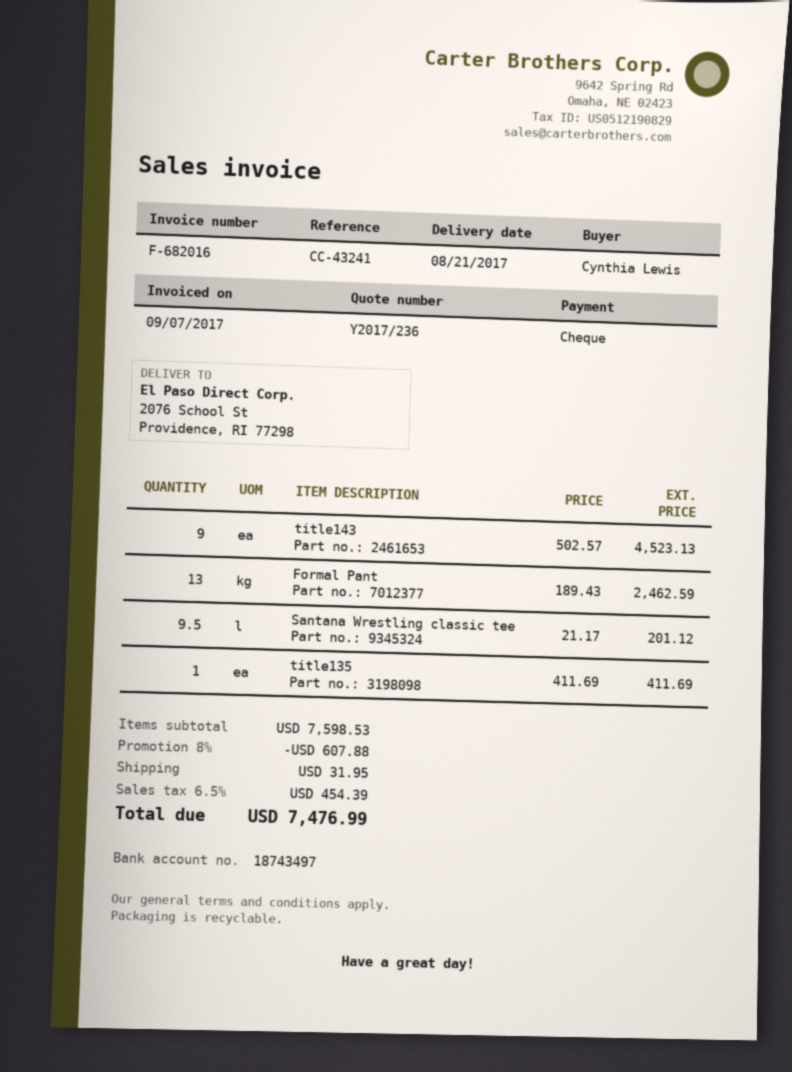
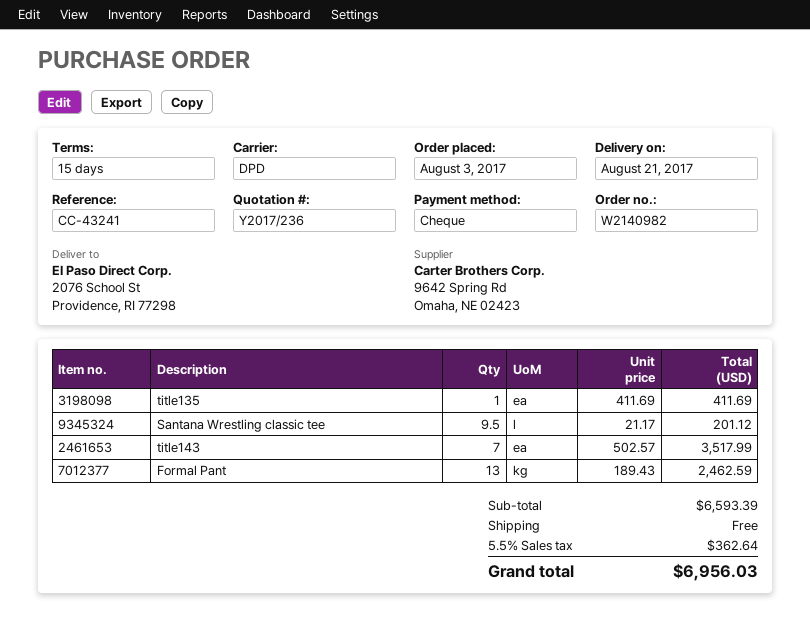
title143: 9 x 502.57 = 4523.13 -> 7 x 502.57 = 3517.99
subtotal: 7598.53 -> 6593.39
discount: 8% = 607.88 -> none
shipping: 31.95 -> 0.00
tax: 6.5% = 454.39 -> 5.5% = 362.64
total: 7476.99 -> 6956.03

